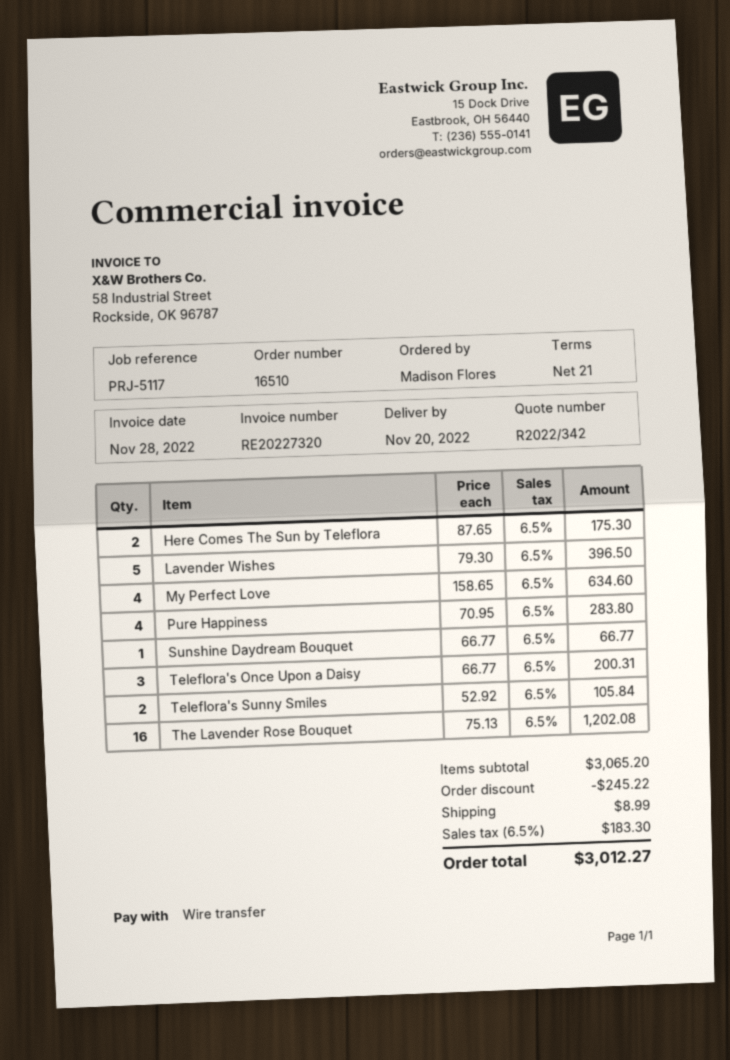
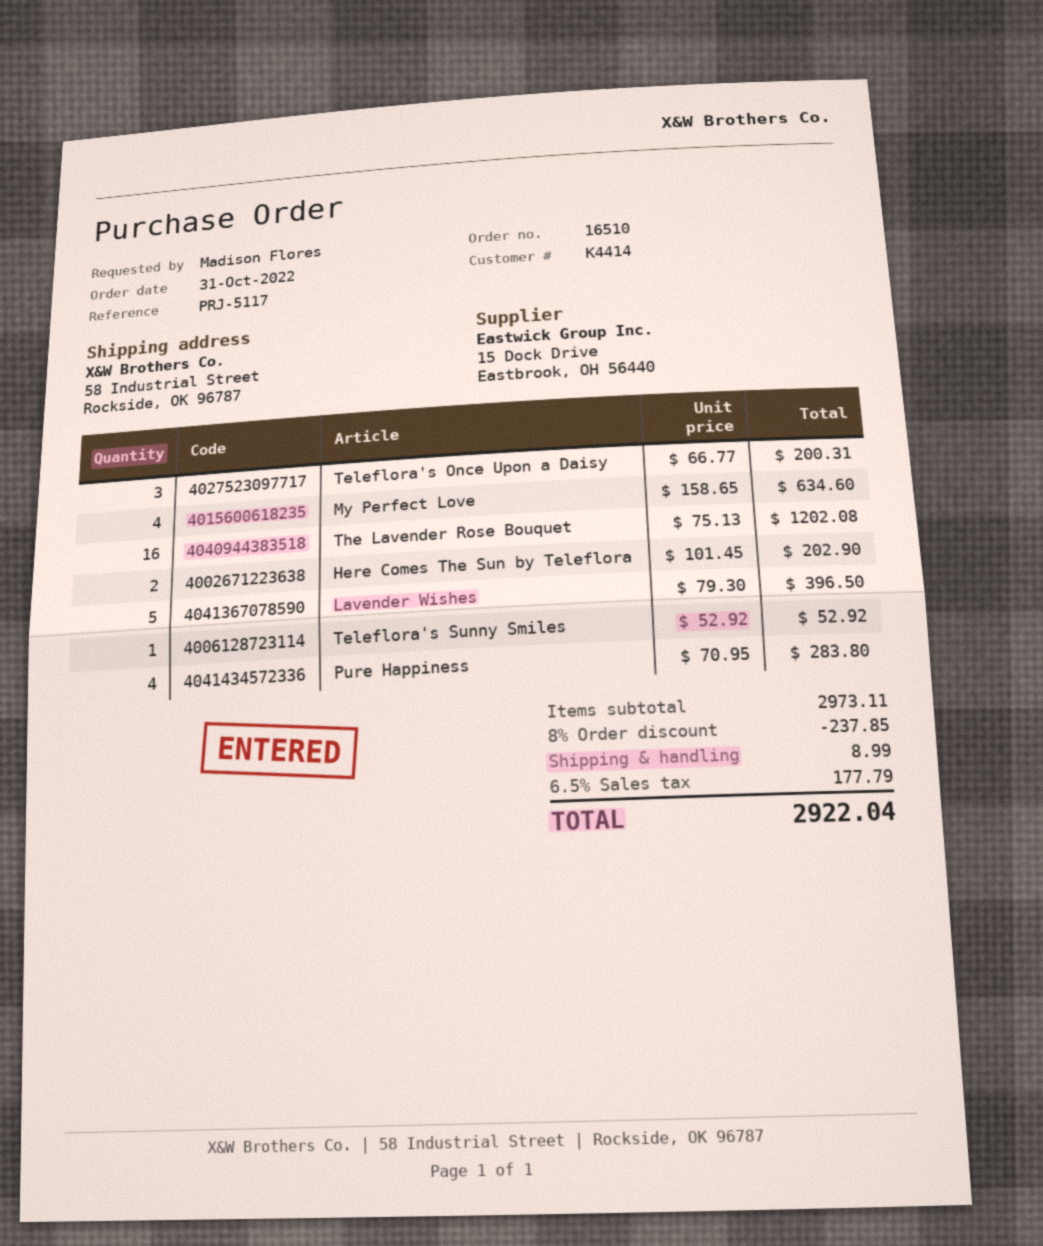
Here Comes The Sun by Teleflora: 2 x 87.65 = 175.30 -> 2 x 101.45 = 202.90
Sunshine Daydream Bouquet: 1 x 66.77 = 66.77 -> none
Teleflora's Sunny Smiles: 2 x 52.92 = 105.84 -> 1 x 52.92 = 52.92
subtotal: 3065.20 -> 2973.11
discount: 245.22 -> 237.85
tax: 6.5% = 183.30 -> 6.5% = 177.79
total: 3012.27 -> 2922.04

